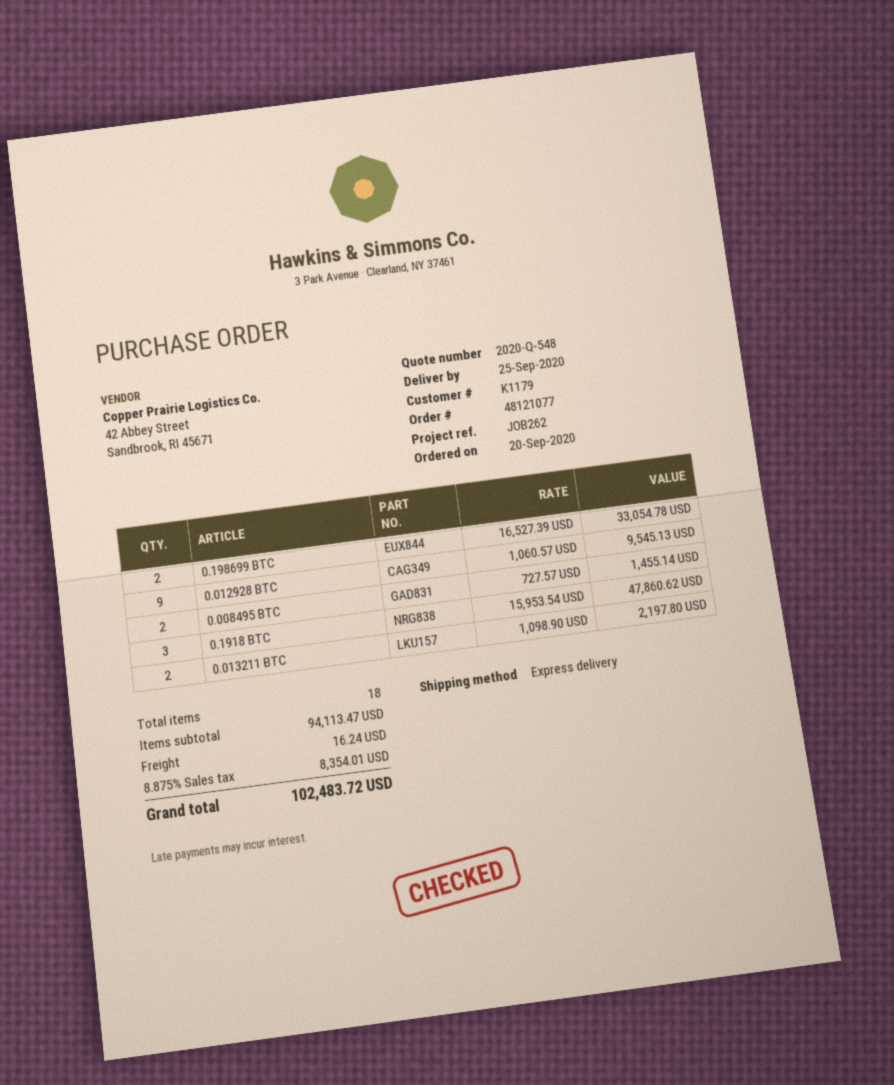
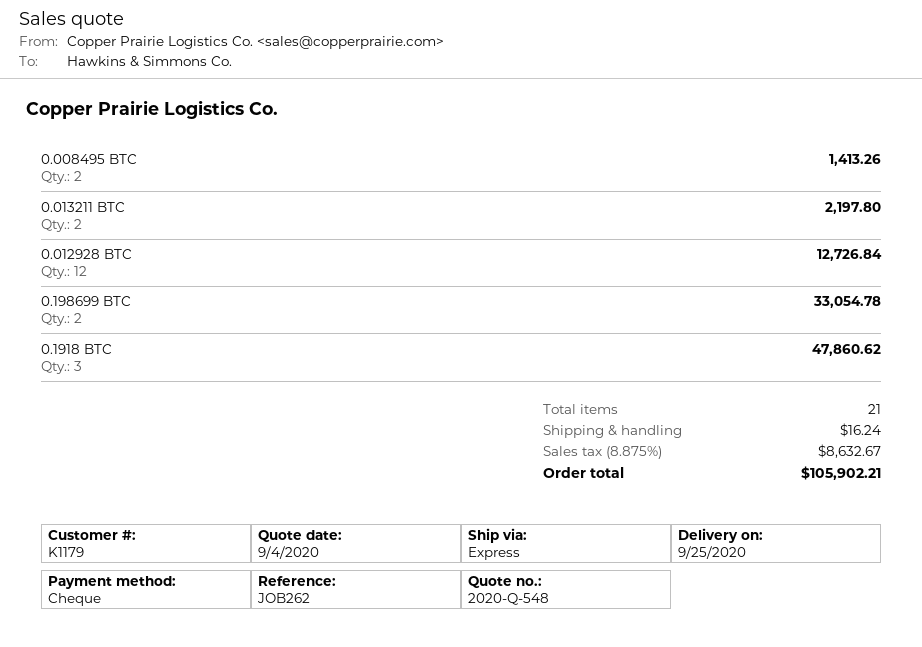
0.012928 BTC: 9 for 9545.13 -> 12 for 12726.84
0.008495 BTC: 2 for 1455.14 -> 2 for 1413.26
total quantity: 18 -> 21
tax: 8.875% = 8354.01 -> 8.875% = 8632.67
total: 102483.72 -> 105902.21

